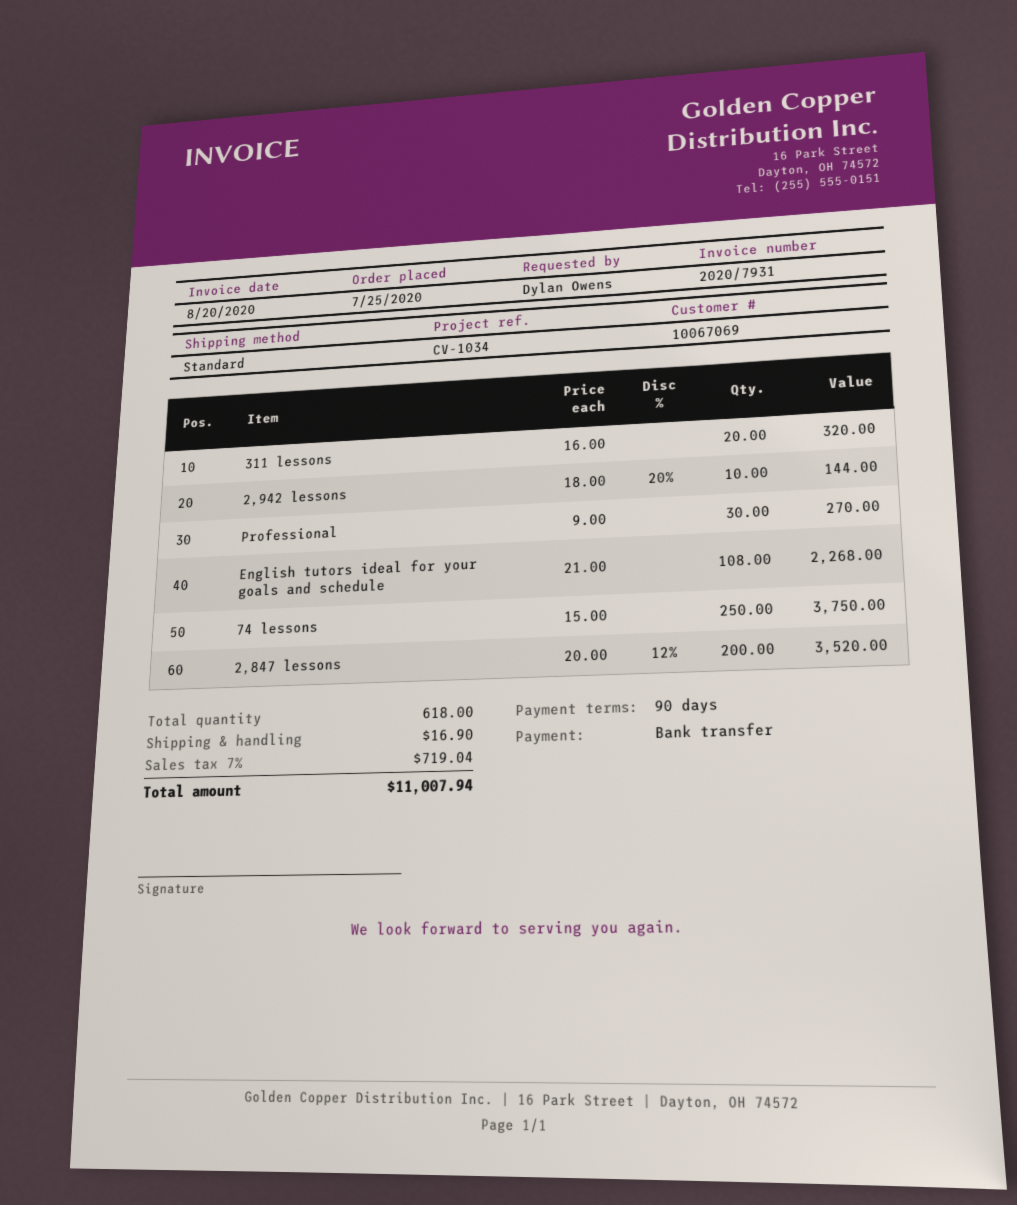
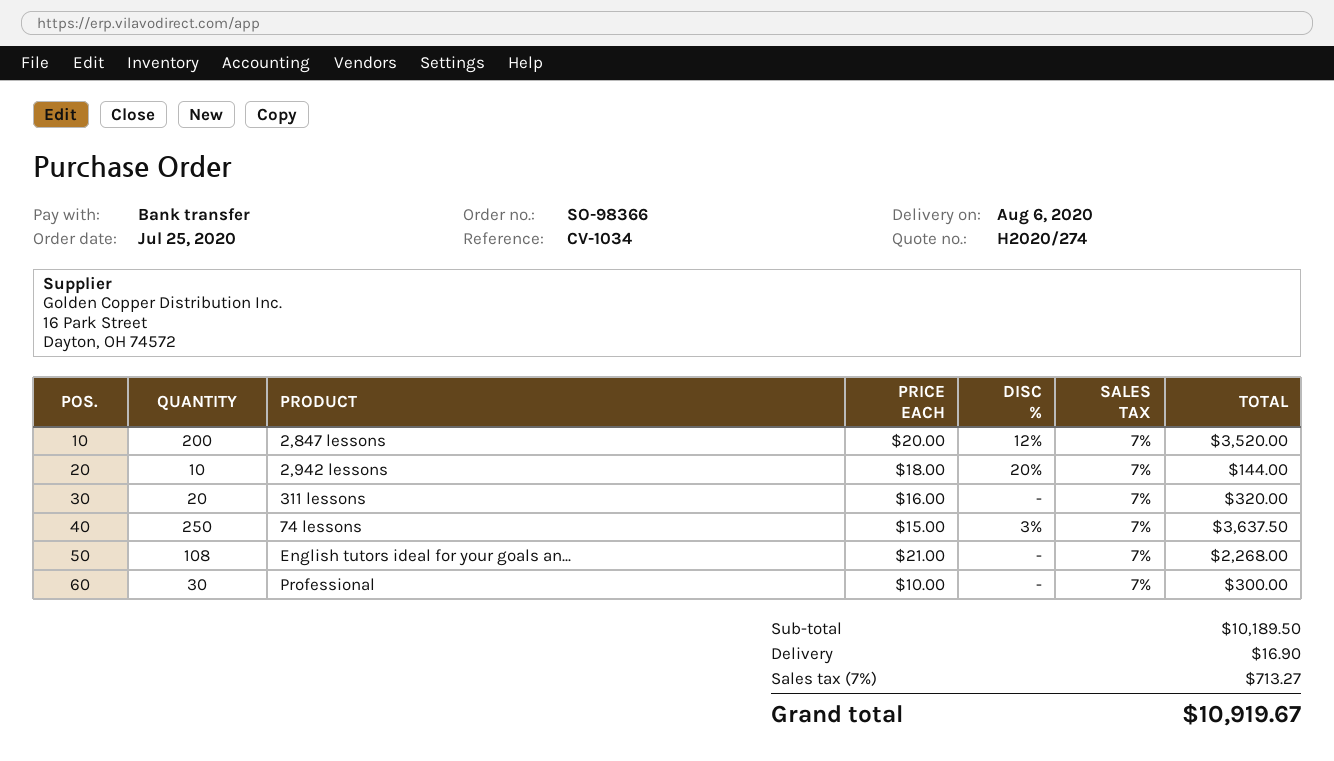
Professional: 30 x 9.00 = 270.00 -> 30 x 10.00 = 300.00
74 lessons: 250 x 15.00 = 3750.00 -> 250 x 15.00 - 3% = 3637.50
tax: 7% = 719.04 -> 7% = 713.27
total: 11007.94 -> 10919.67

